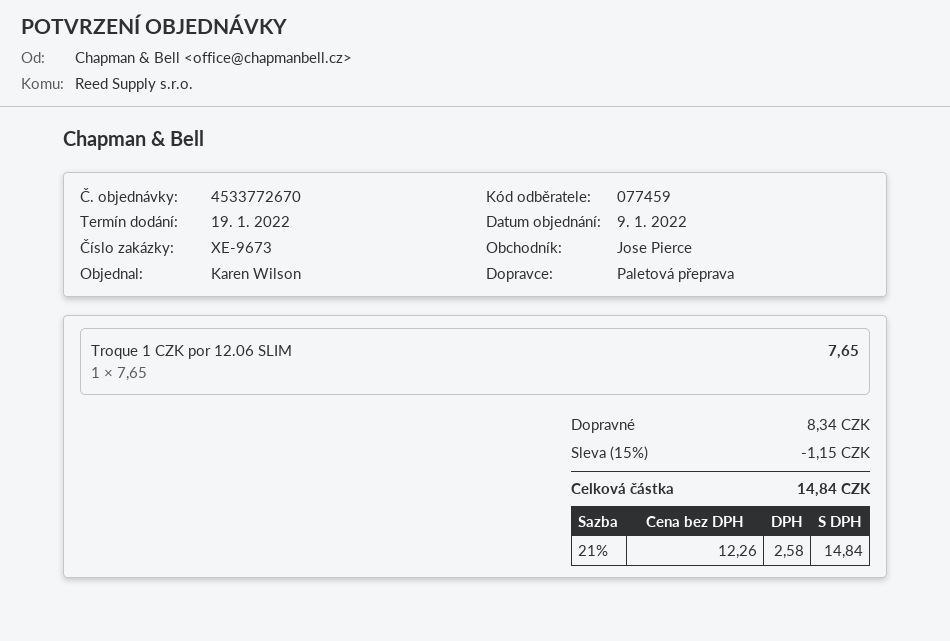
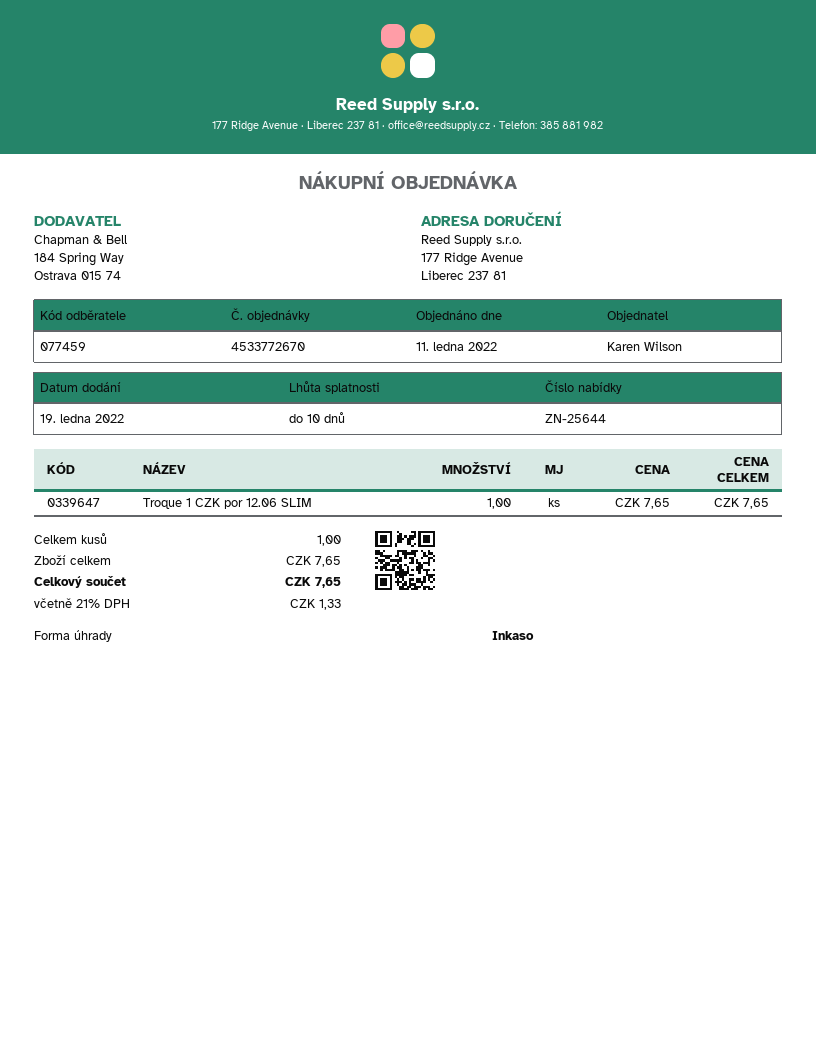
order date: 2022-01-09 -> 2022-01-11
discount: 15% = 1.15 -> none
shipping: 8.34 -> none
tax: 21% = 2.58 -> 21% = 1.33
total: 14.84 -> 7.65

